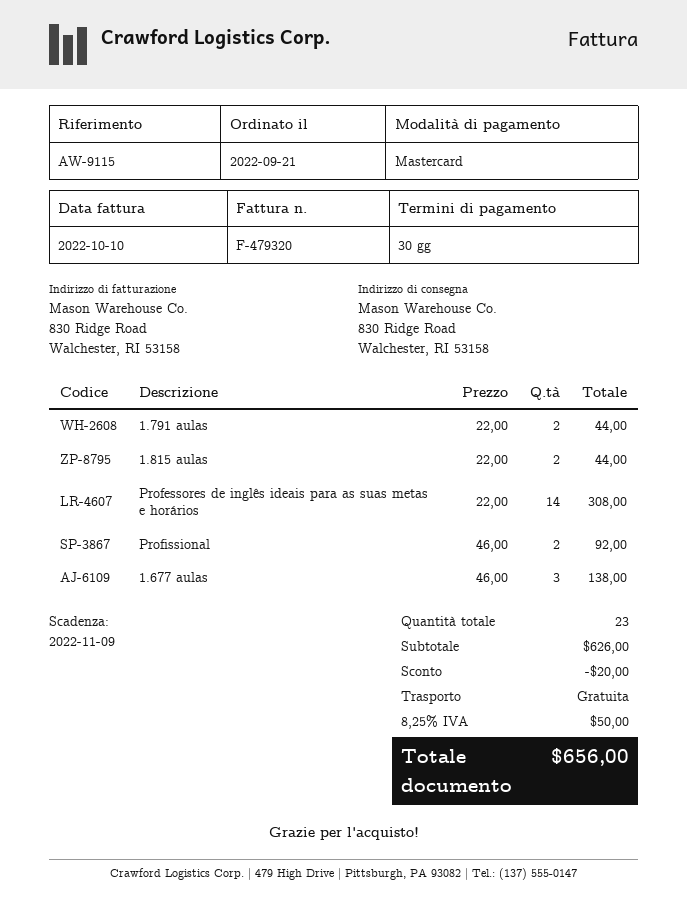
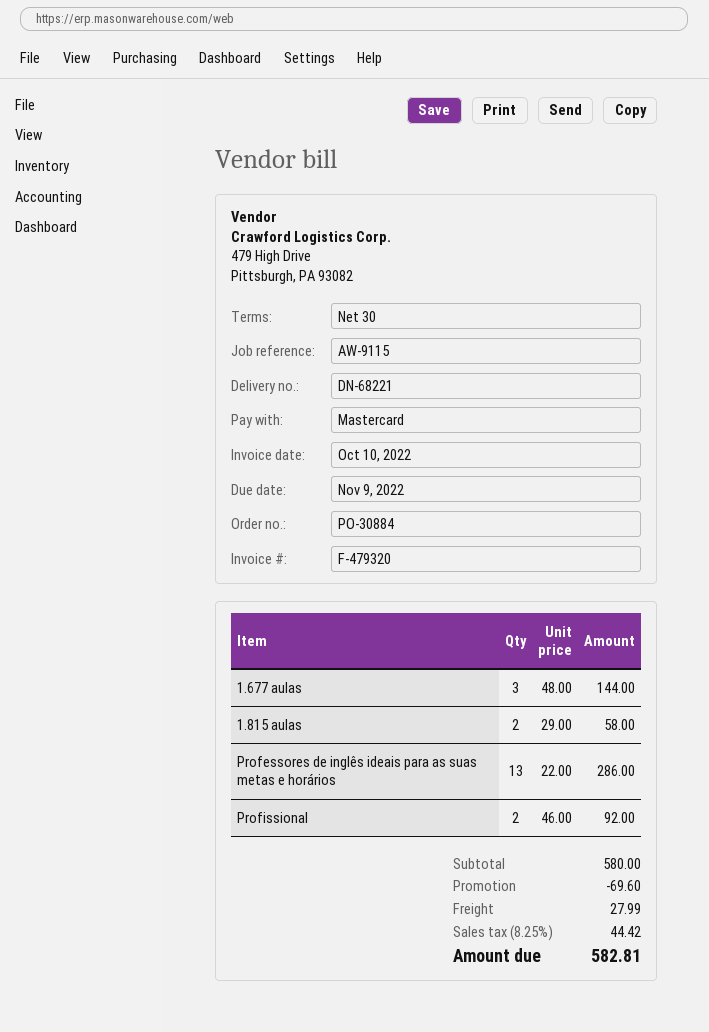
1.791 aulas: 2 x 22.00 = 44.00 -> none
1.815 aulas: 2 x 22.00 = 44.00 -> 2 x 29.00 = 58.00
Professores de inglês ideais para as suas metas e horários: 14 x 22.00 = 308.00 -> 13 x 22.00 = 286.00
1.677 aulas: 3 x 46.00 = 138.00 -> 3 x 48.00 = 144.00
subtotal: 626.00 -> 580.00
discount: 20.00 -> 69.60
shipping: 0.00 -> 27.99
tax: 8.25% = 50.00 -> 8.25% = 44.42
total: 656.00 -> 582.81

